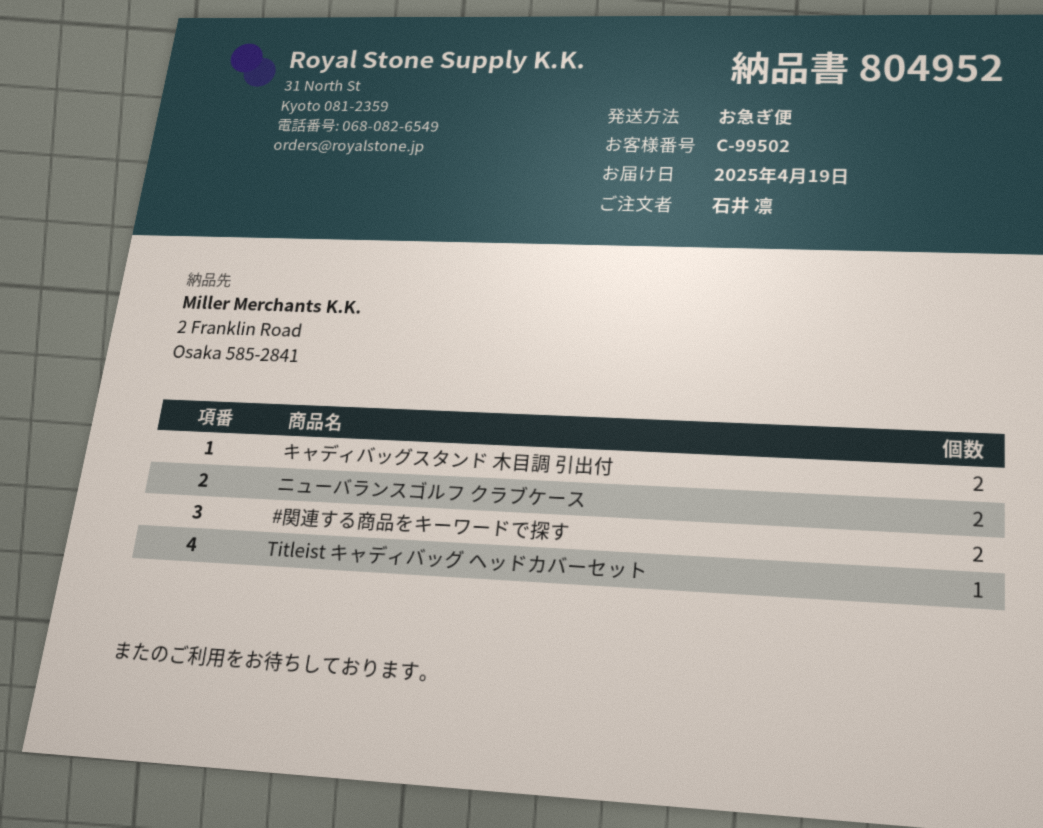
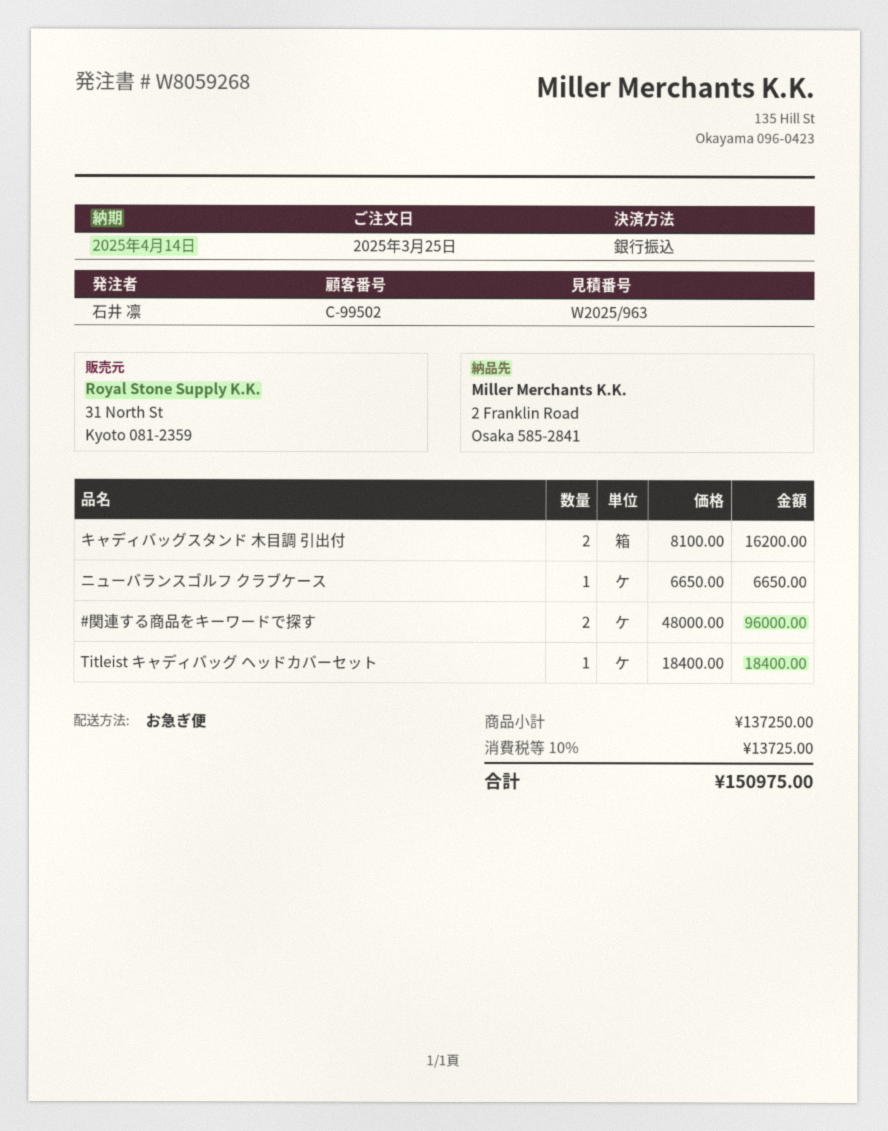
delivery date: 2025-04-19 -> 2025-04-14
ニューバランスゴルフ クラブケース: 2 -> 1

